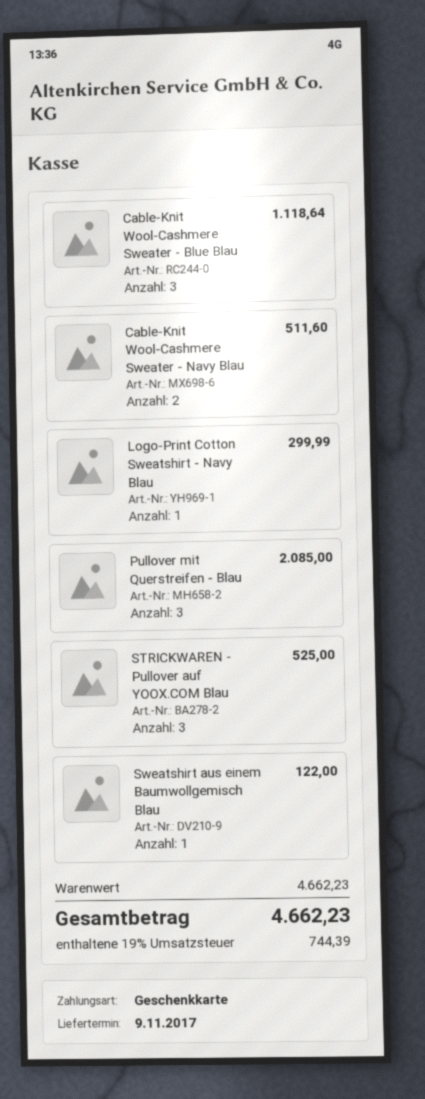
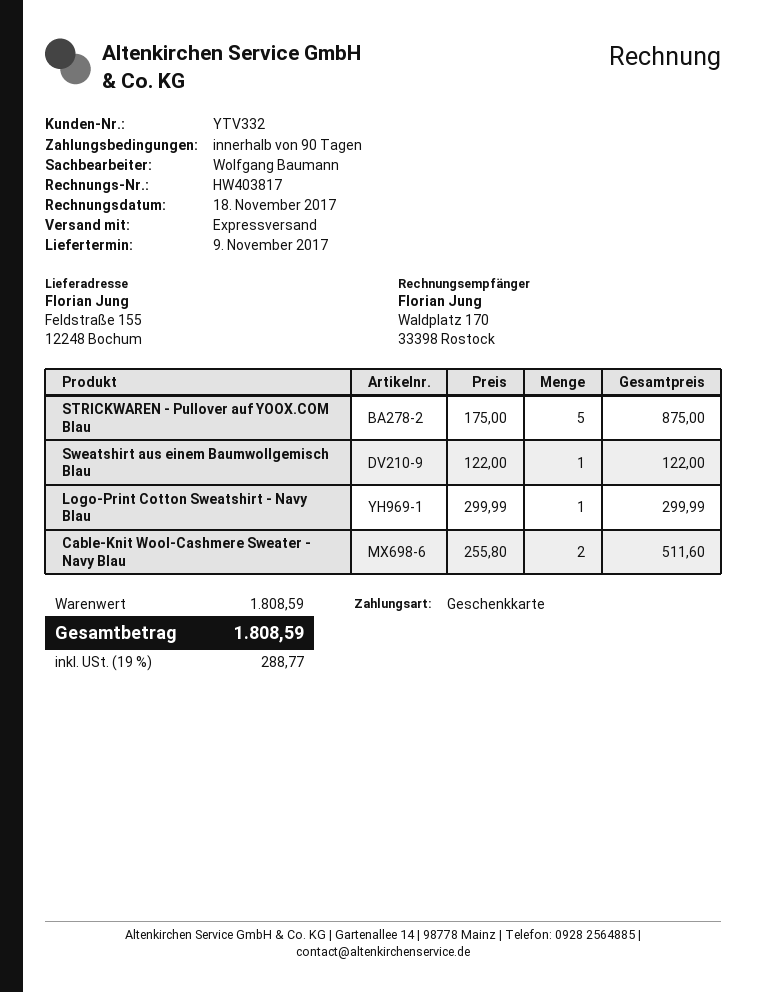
Cable-Knit Wool-Cashmere Sweater - Blue Blau: 3 for 1118.64 -> none
Pullover mit Querstreifen - Blau: 3 for 2085.00 -> none
STRICKWAREN - Pullover auf YOOX.COM Blau: 3 for 525.00 -> 5 for 875.00
subtotal: 4662.23 -> 1808.59
tax: 19% = 744.39 -> 19% = 288.77
total: 4662.23 -> 1808.59

